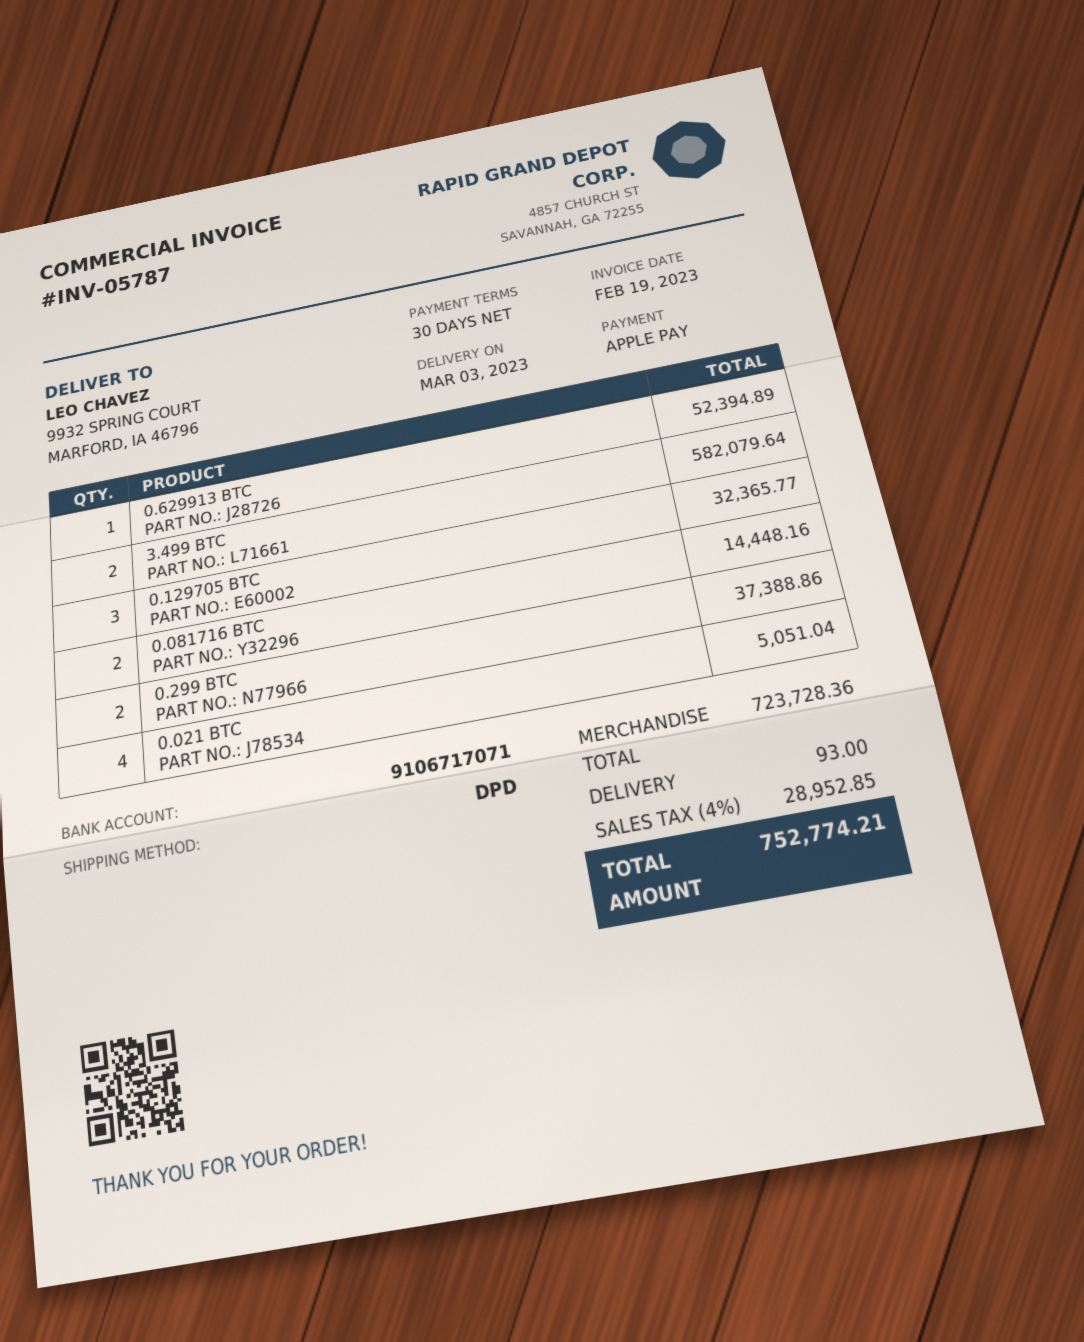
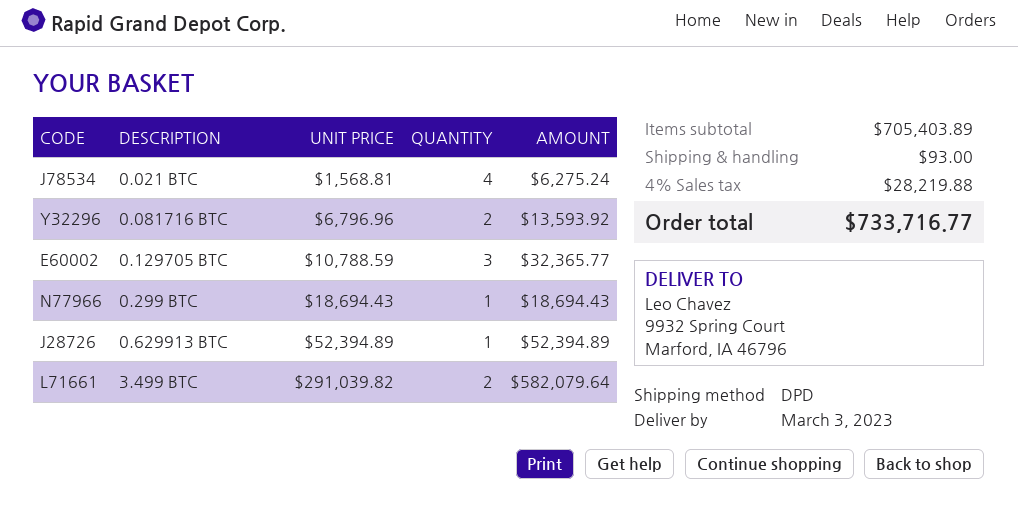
0.081716 BTC: 2 for 14448.16 -> 2 for 13593.92
0.299 BTC: 2 for 37388.86 -> 1 for 18694.43
0.021 BTC: 4 for 5051.04 -> 4 for 6275.24
subtotal: 723728.36 -> 705403.89
tax: 4% = 28952.85 -> 4% = 28219.88
total: 752774.21 -> 733716.77

